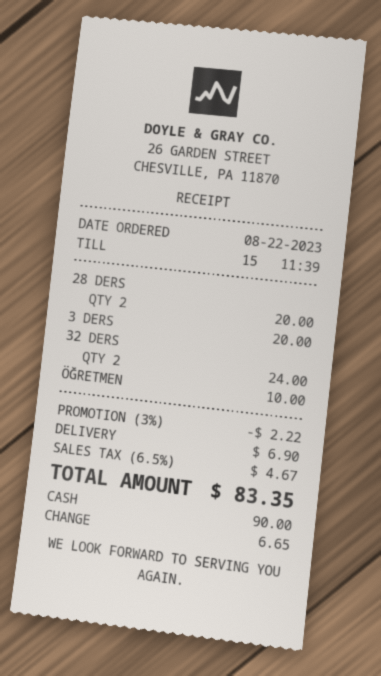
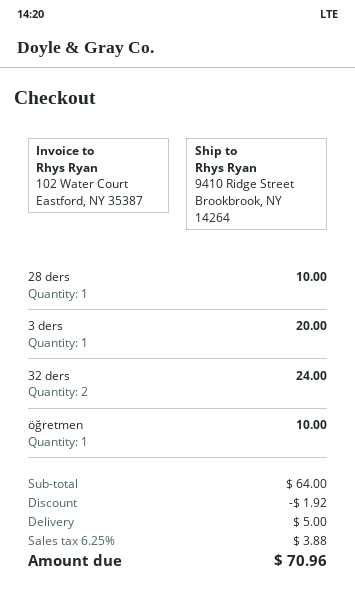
28 DERS: 2 for 20.00 -> 1 for 10.00
discount: 2.22 -> 1.92
shipping: 6.90 -> 5.00
tax: 6.5% = 4.67 -> 6.25% = 3.88
total: 83.35 -> 70.96

